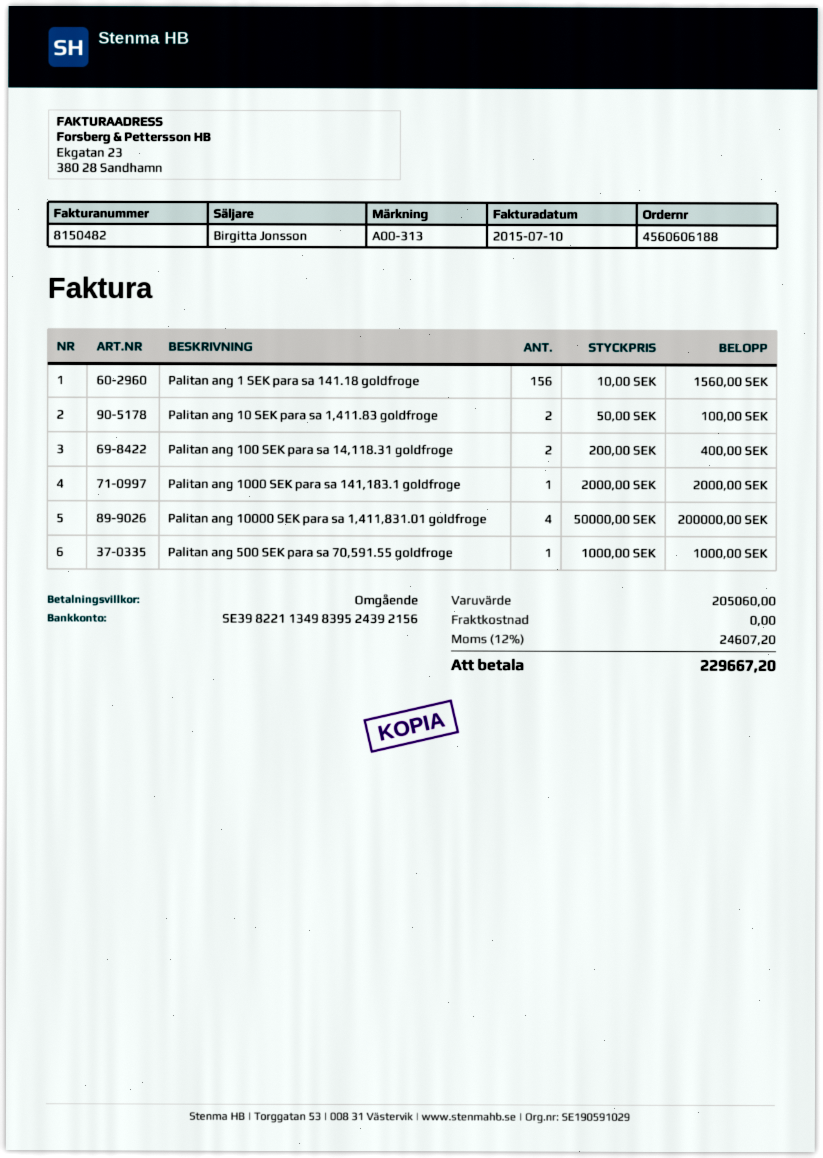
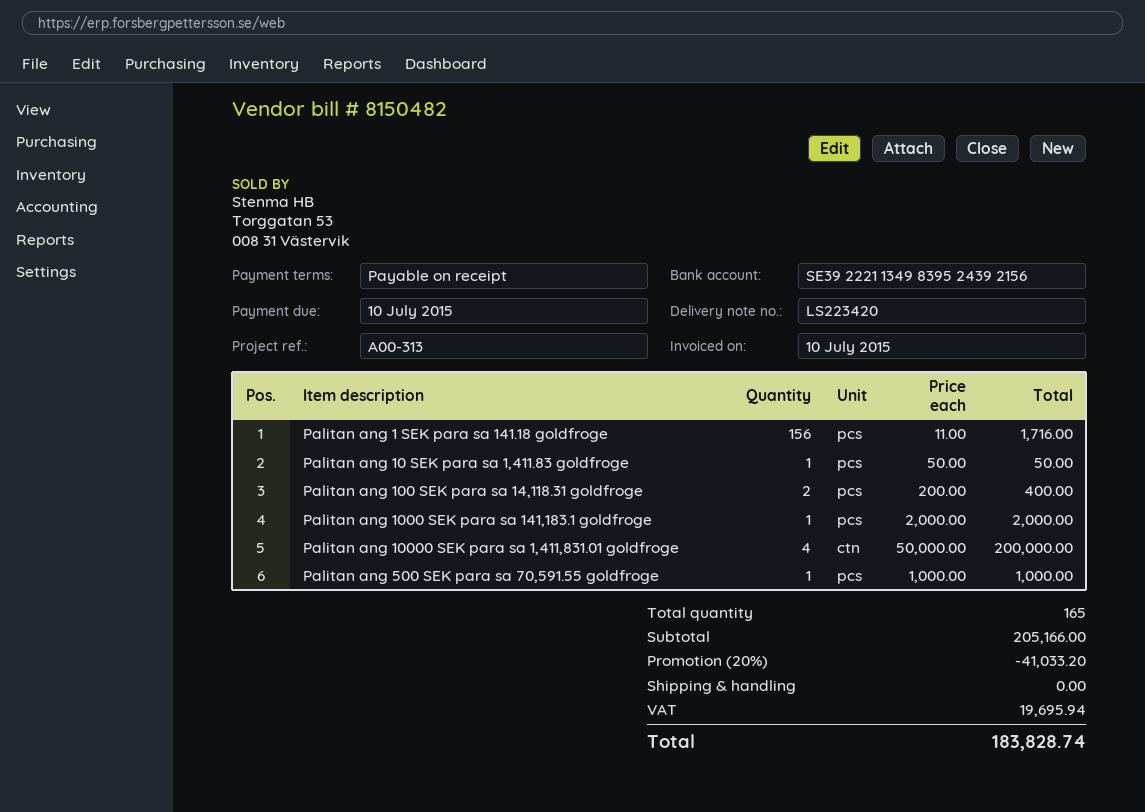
bank account: SE3982211349839524392156 -> SE3922211349839524392156
Palitan ang 1 SEK para sa 141.18 goldfroge: 156 x 10.00 = 1560.00 -> 156 x 11.00 = 1716.00
Palitan ang 10 SEK para sa 1,411.83 goldfroge: 2 x 50.00 = 100.00 -> 1 x 50.00 = 50.00
subtotal: 205060.00 -> 205166.00
discount: none -> 20% = 41033.20
tax: 24607.20 -> 19695.94
total: 229667.20 -> 183828.74

